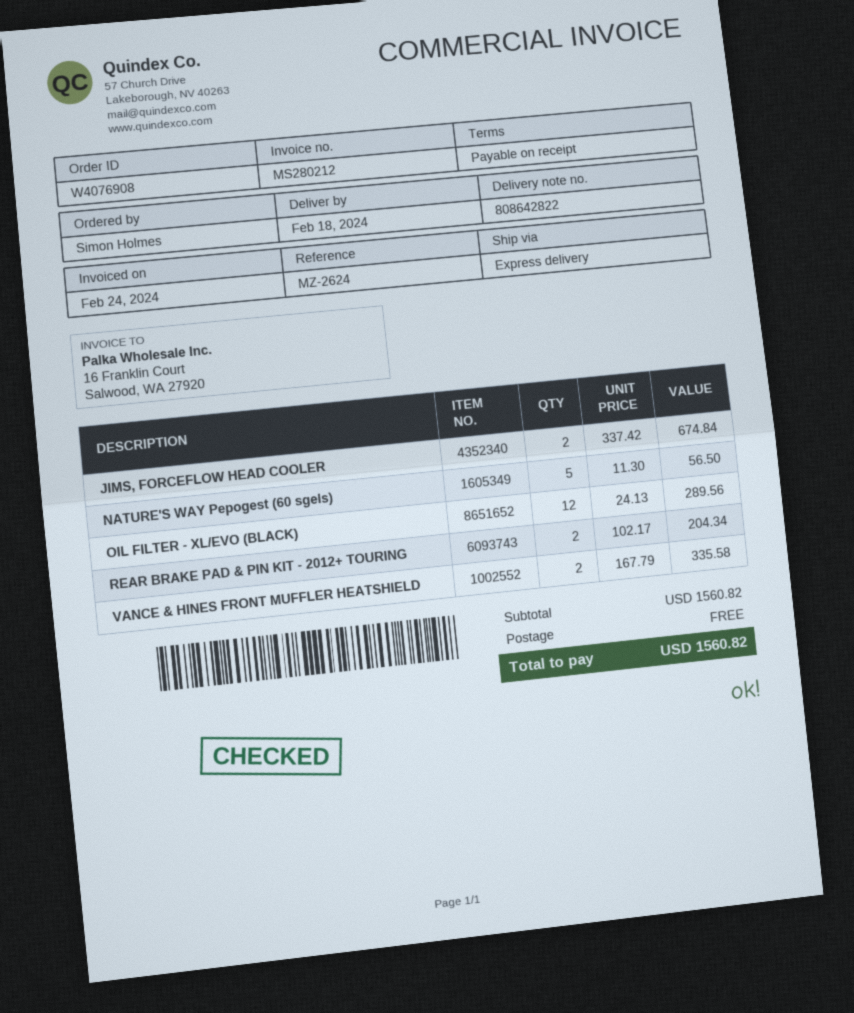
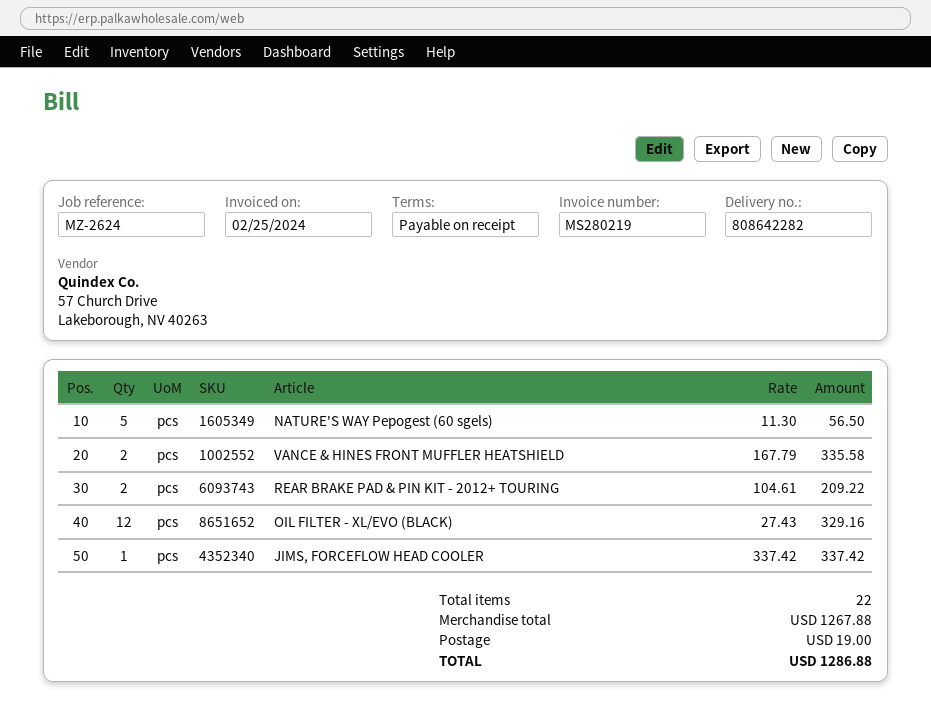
delivery note number: 808642822 -> 808642282
invoice number: MS280212 -> MS280219
invoice date: 2024-02-24 -> 2024-02-25
JIMS, FORCEFLOW HEAD COOLER: 2 x 337.42 = 674.84 -> 1 x 337.42 = 337.42
OIL FILTER - XL/EVO (BLACK): 12 x 24.13 = 289.56 -> 12 x 27.43 = 329.16
REAR BRAKE PAD & PIN KIT - 2012+ TOURING: 2 x 102.17 = 204.34 -> 2 x 104.61 = 209.22
subtotal: 1560.82 -> 1267.88
shipping: 0.00 -> 19.00
total: 1560.82 -> 1286.88

